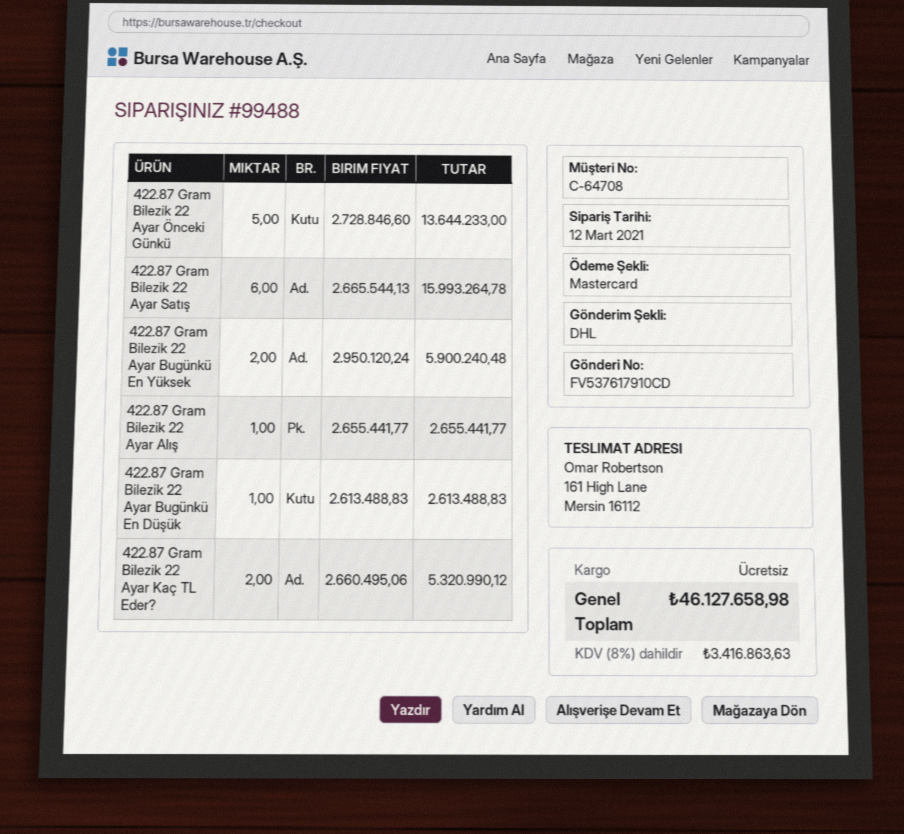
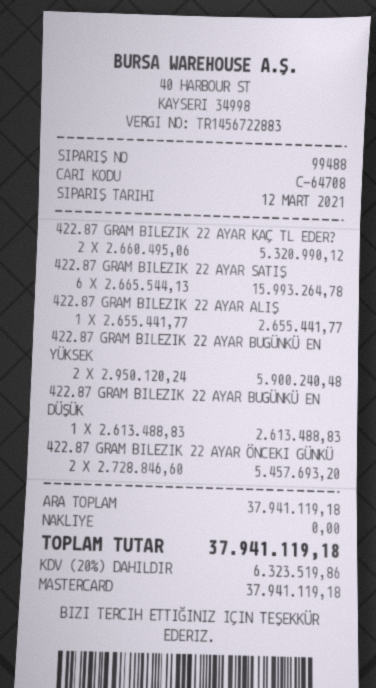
422.87 Gram Bilezik 22 Ayar Önceki Günkü: 5 x 2728846.60 = 13644233.00 -> 2 x 2728846.60 = 5457693.20
tax: 8% = 3416863.63 -> 20% = 6323519.86
total: 46127658.98 -> 37941119.18

